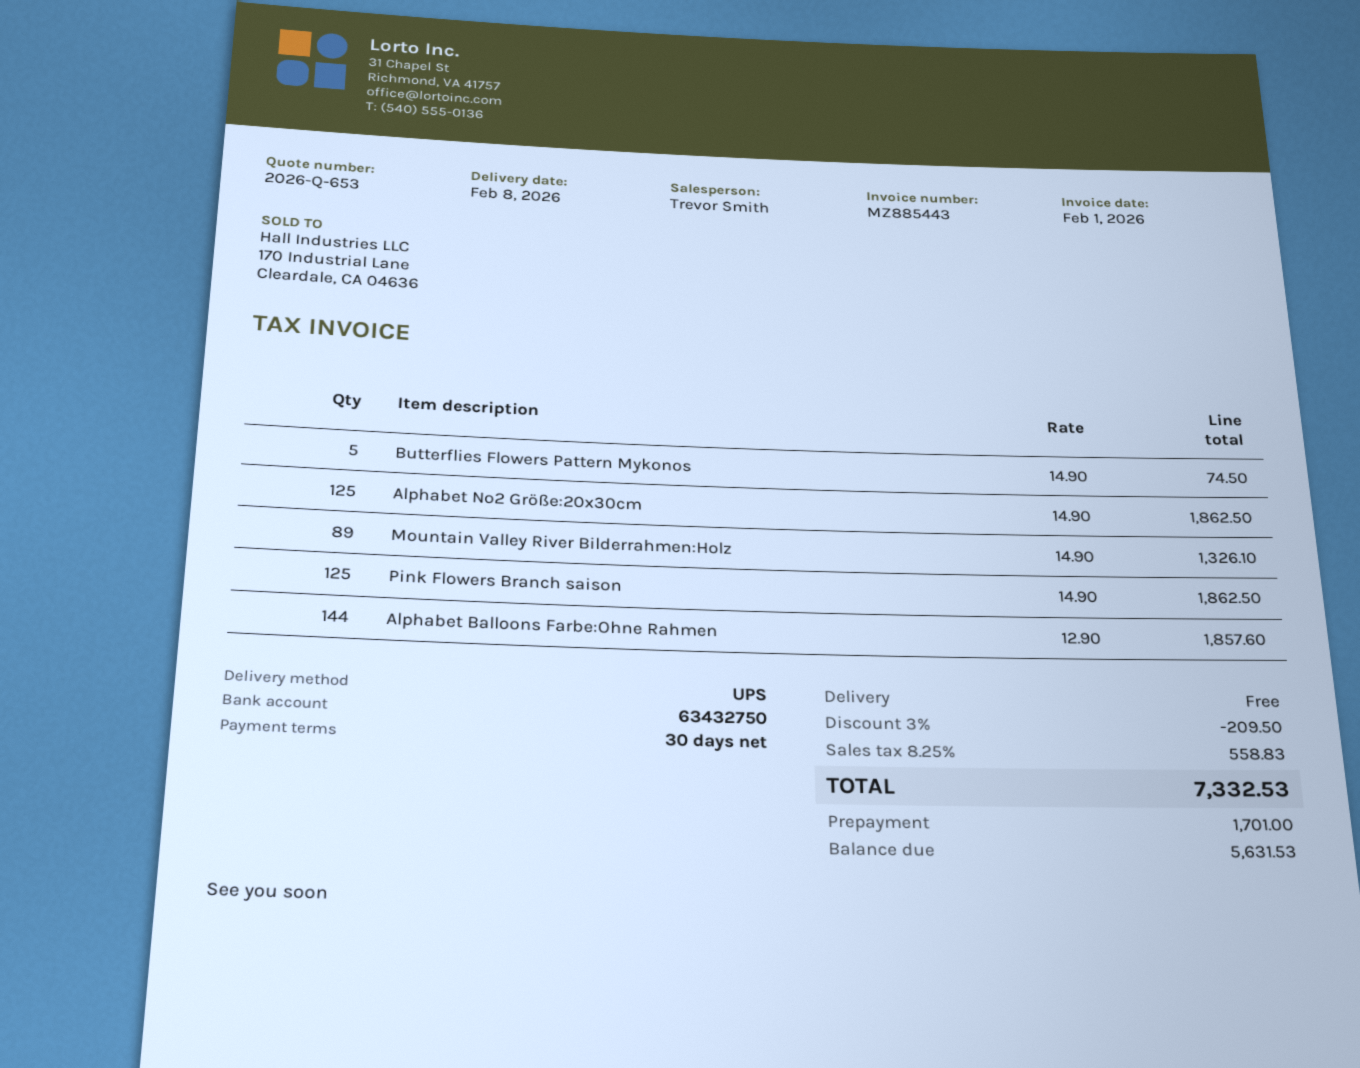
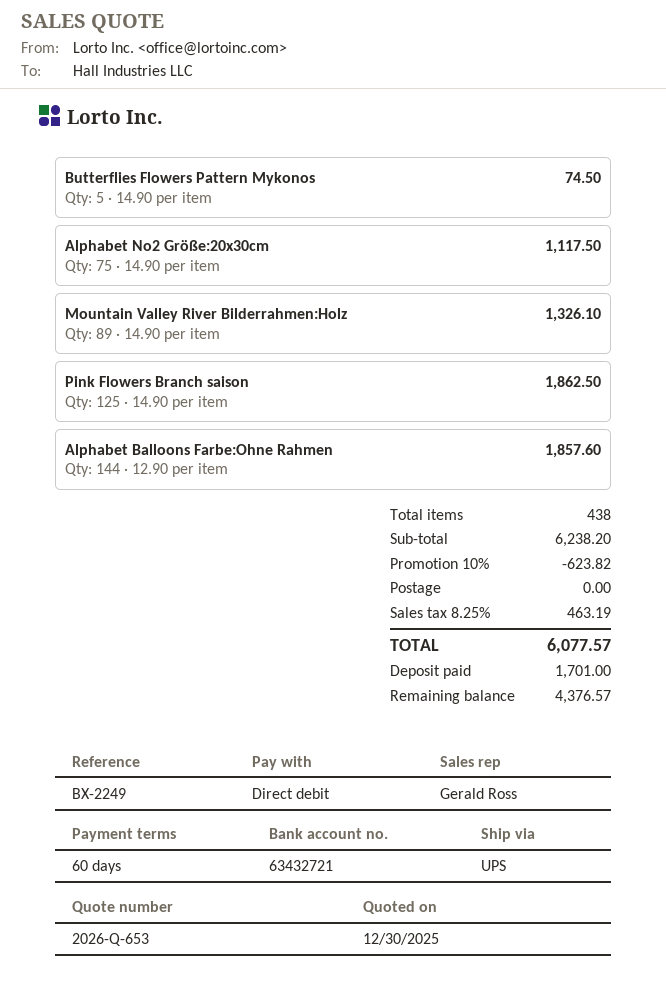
payment terms: 30 days -> 60 days
sales rep: Trevor Smith -> Gerald Ross
bank account: 63432750 -> 63432721
Alphabet No2 Größe:20x30cm: 125 x 14.90 = 1862.50 -> 75 x 14.90 = 1117.50
discount: 3% = 209.50 -> 10% = 623.82
tax: 8.25% = 558.83 -> 8.25% = 463.19
total: 7332.53 -> 6077.57
balance: 5631.53 -> 4376.57

